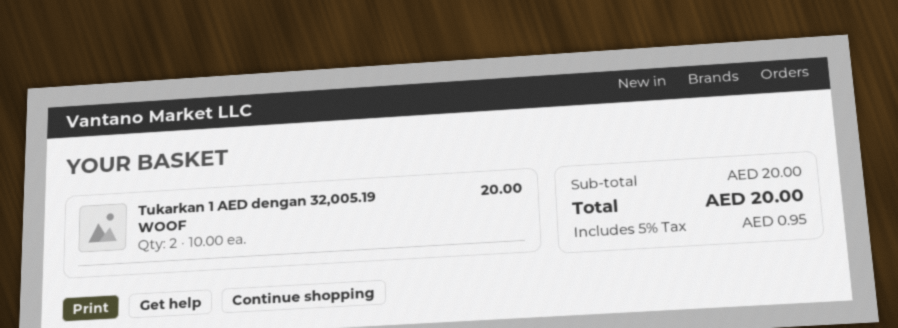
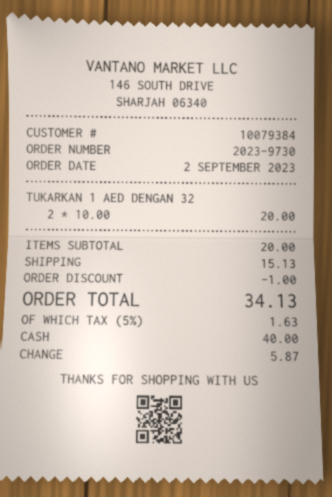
discount: none -> 1.00
shipping: none -> 15.13
tax: 5% = 0.95 -> 5% = 1.63
total: 20.00 -> 34.13

